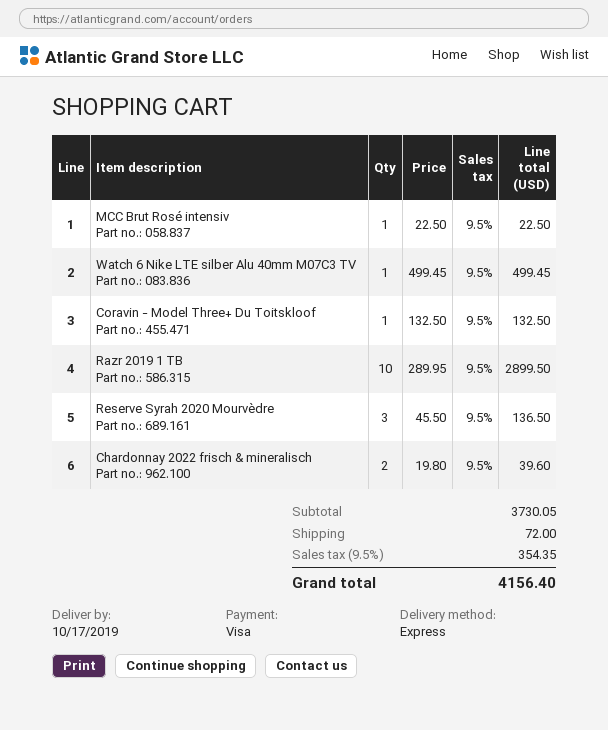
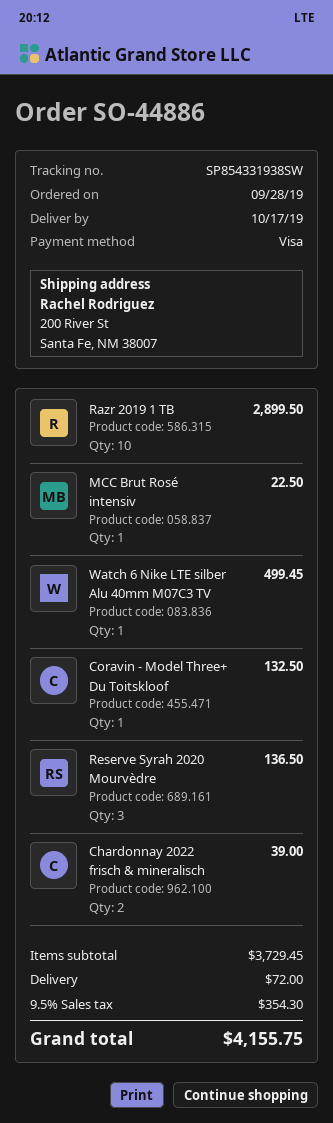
Chardonnay 2022 frisch & mineralisch: 2 for 39.60 -> 2 for 39.00
subtotal: 3730.05 -> 3729.45
tax: 9.5% = 354.35 -> 9.5% = 354.30
total: 4156.40 -> 4155.75

